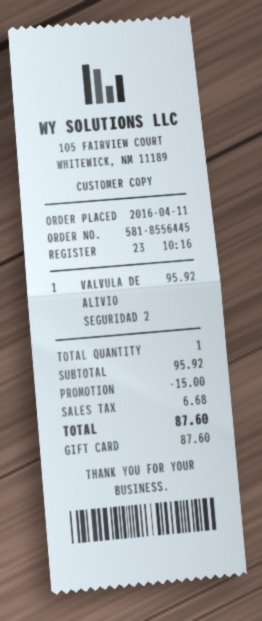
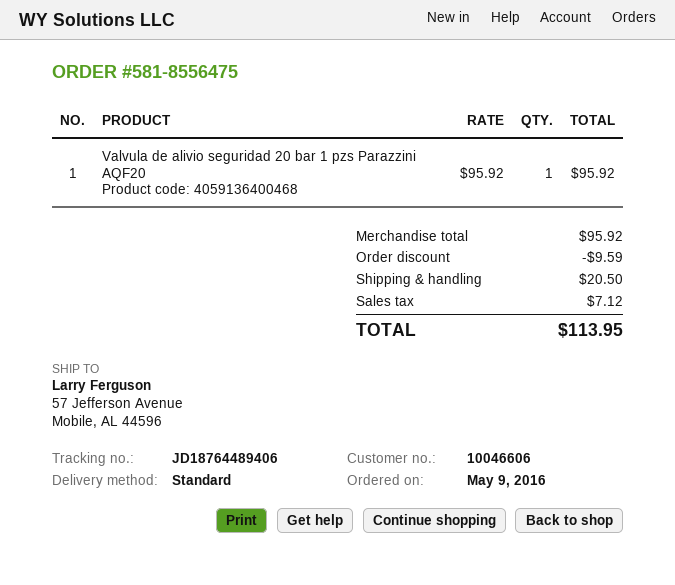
order number: 581-8556445 -> 581-8556475
order date: 2016-04-11 -> 2016-05-09
discount: 15.00 -> 9.59
shipping: none -> 20.50
tax: 6.68 -> 7.12
total: 87.60 -> 113.95

